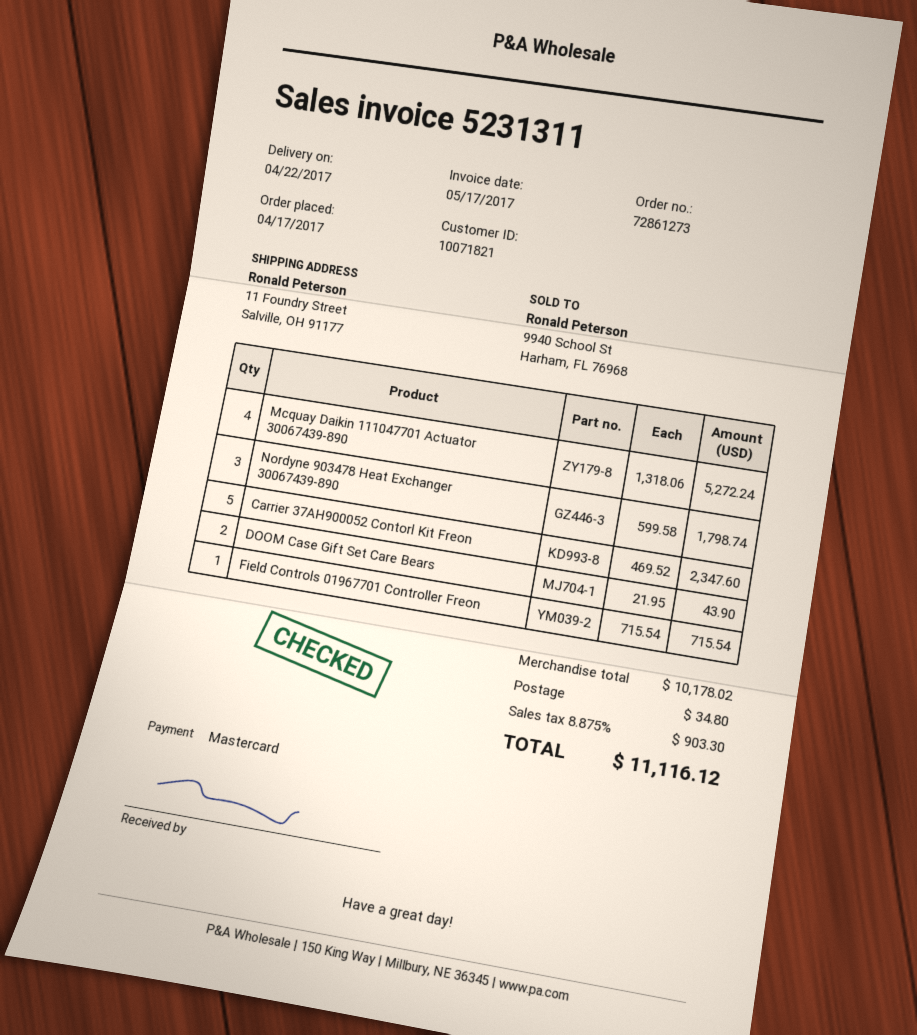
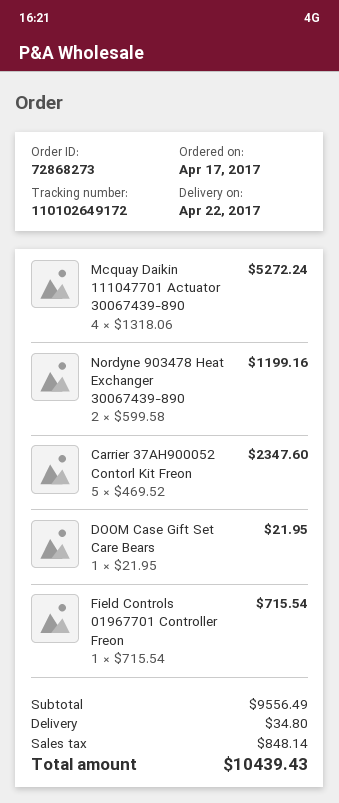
order number: 72861273 -> 72868273
Nordyne 903478 Heat Exchanger 30067439-890: 3 x 599.58 = 1798.74 -> 2 x 599.58 = 1199.16
DOOM Case Gift Set Care Bears: 2 x 21.95 = 43.90 -> 1 x 21.95 = 21.95
subtotal: 10178.02 -> 9556.49
tax: 903.30 -> 848.14
total: 11116.12 -> 10439.43

